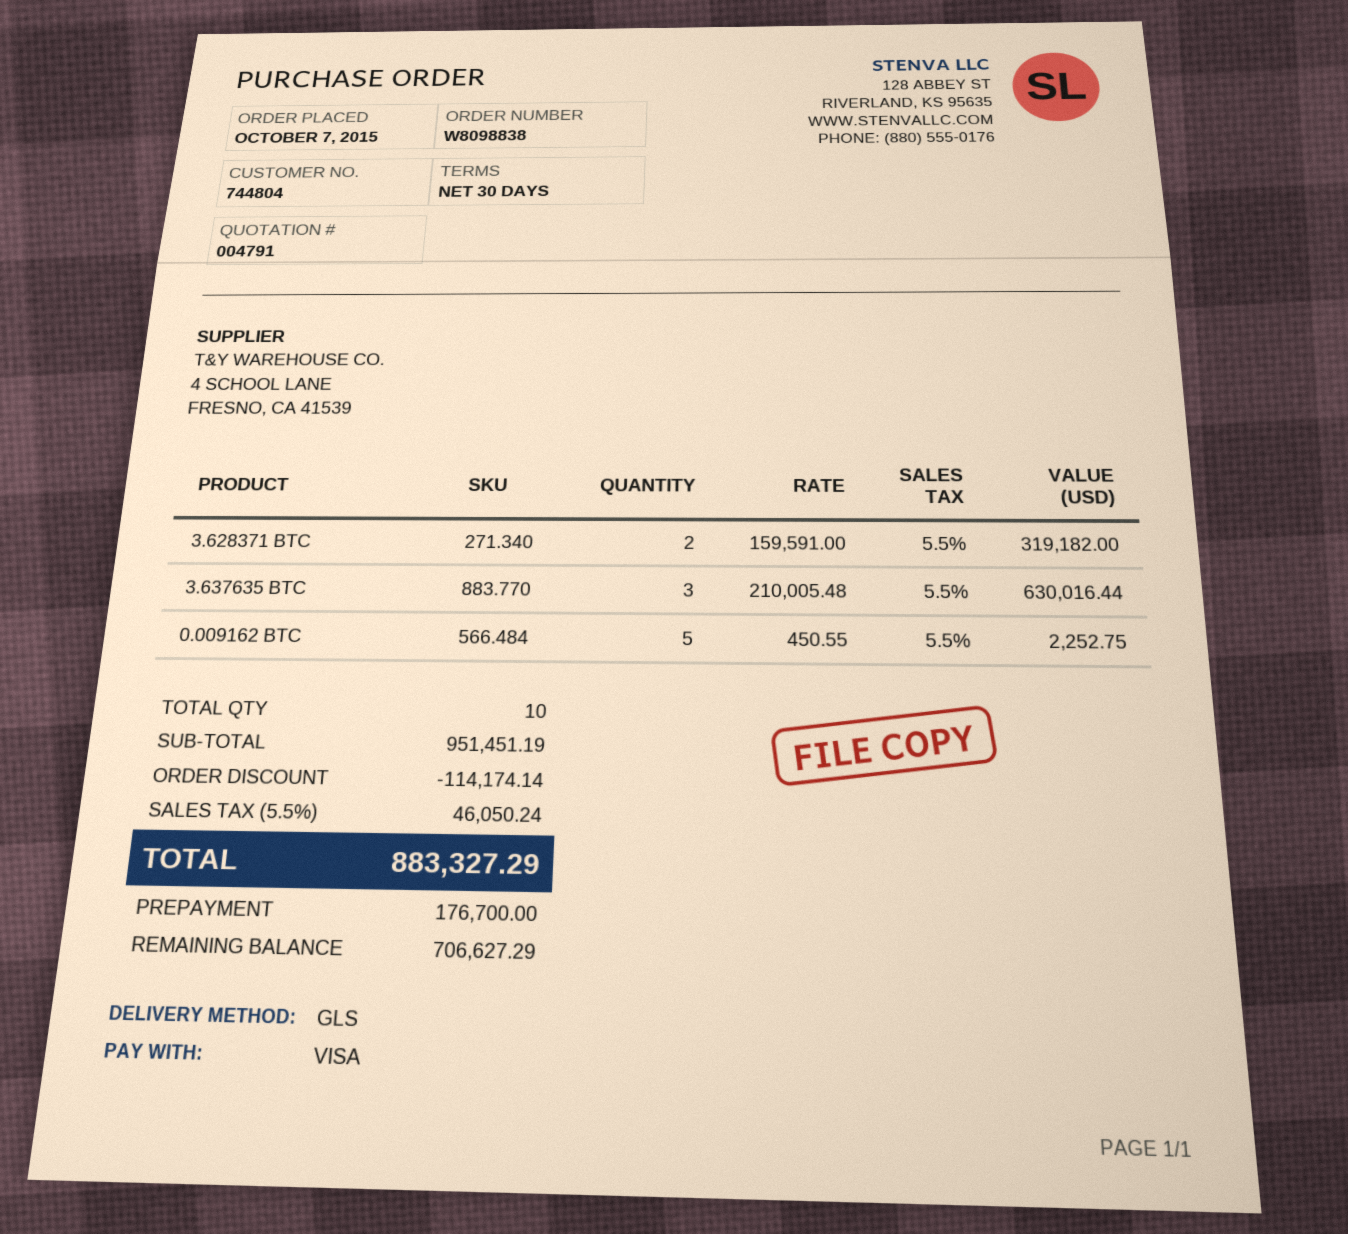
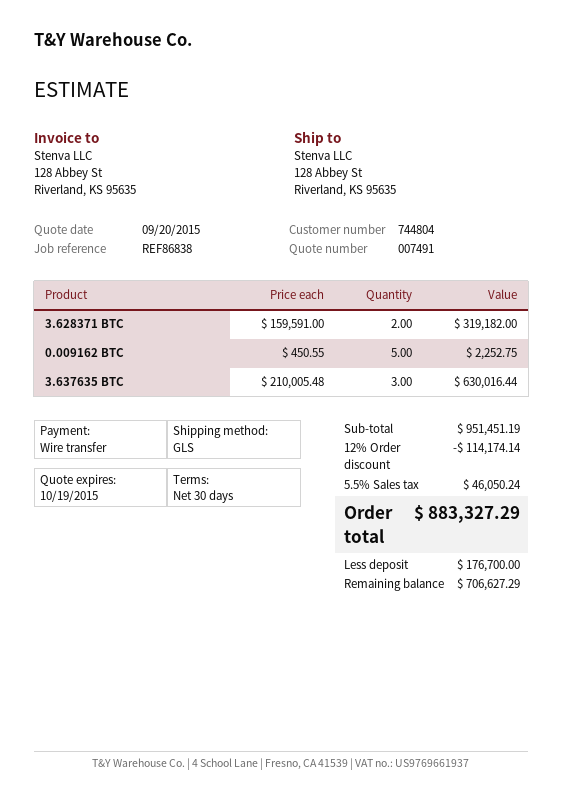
quote number: 004791 -> 007491
payment method: Visa -> bank transfer

